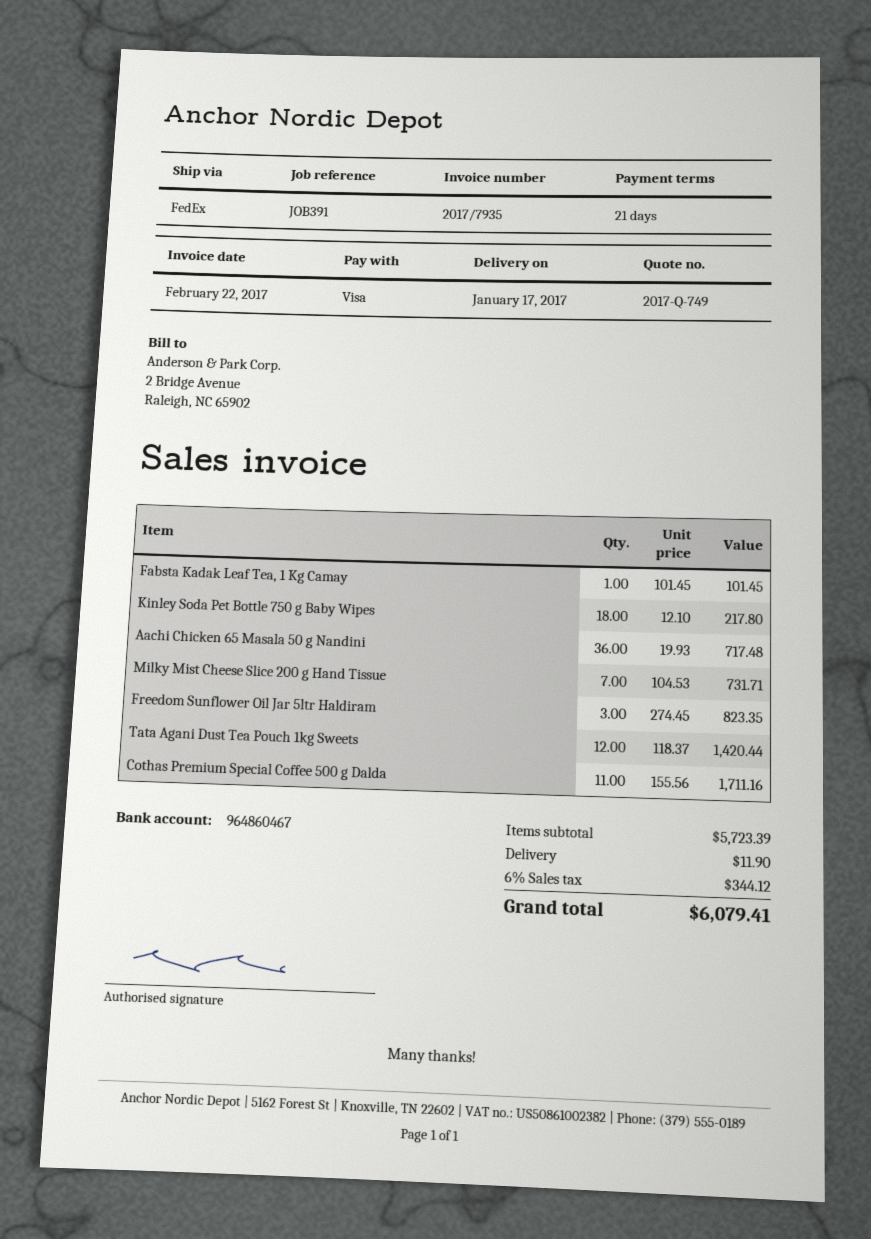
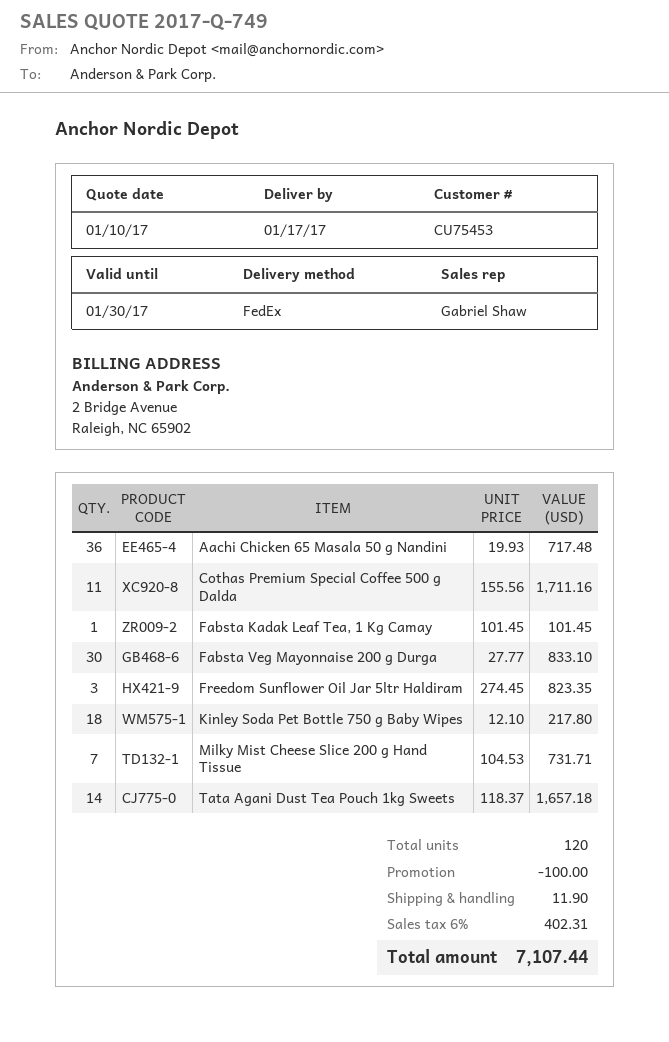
Tata Agani Dust Tea Pouch 1kg Sweets: 12 x 118.37 = 1420.44 -> 14 x 118.37 = 1657.18
Fabsta Veg Mayonnaise 200 g Durga: none -> 30 x 27.77 = 833.10
discount: none -> 100.00
tax: 6% = 344.12 -> 6% = 402.31
total: 6079.41 -> 7107.44

